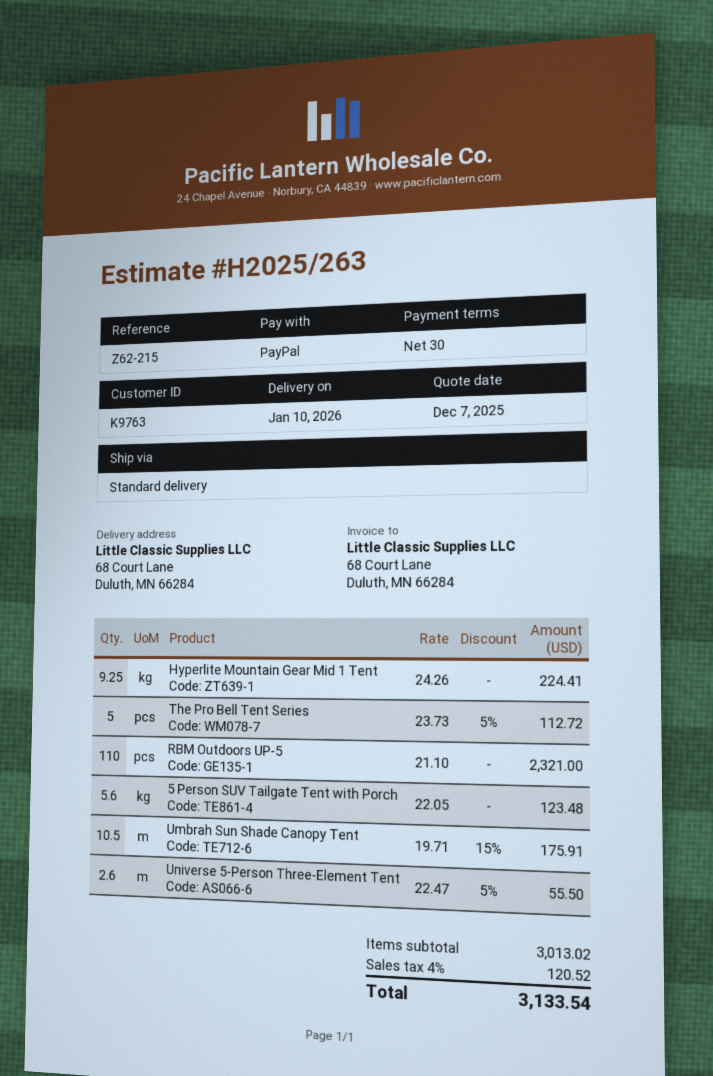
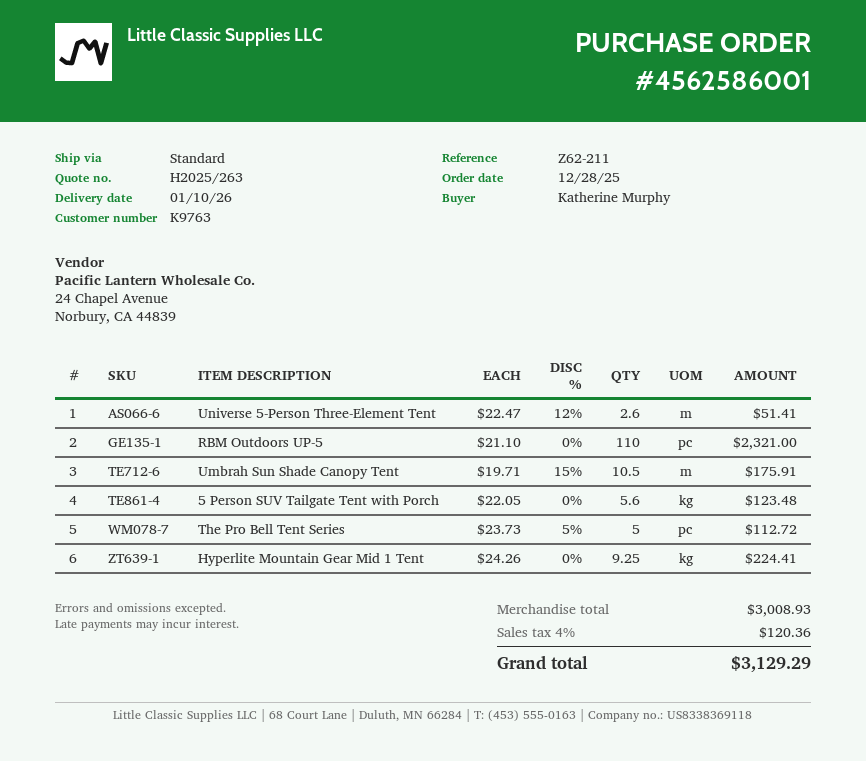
reference: Z62-215 -> Z62-211
Universe 5-Person Three-Element Tent: 2.6 x 22.47 - 5% = 55.50 -> 2.6 x 22.47 - 12% = 51.41
subtotal: 3013.02 -> 3008.93
tax: 4% = 120.52 -> 4% = 120.36
total: 3133.54 -> 3129.29

